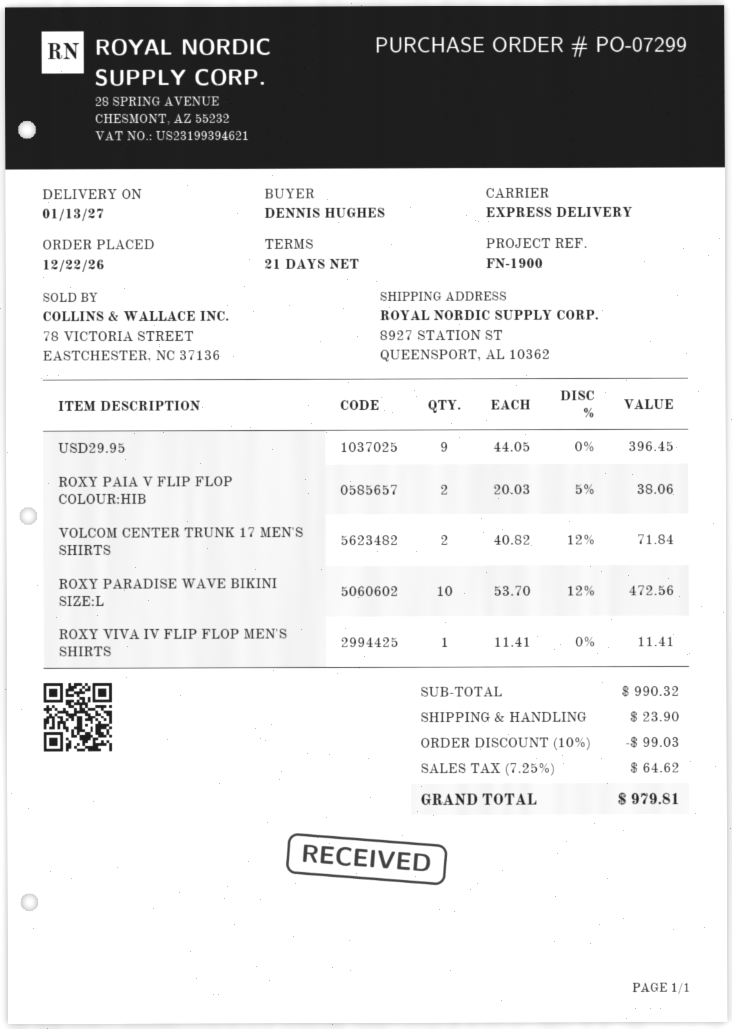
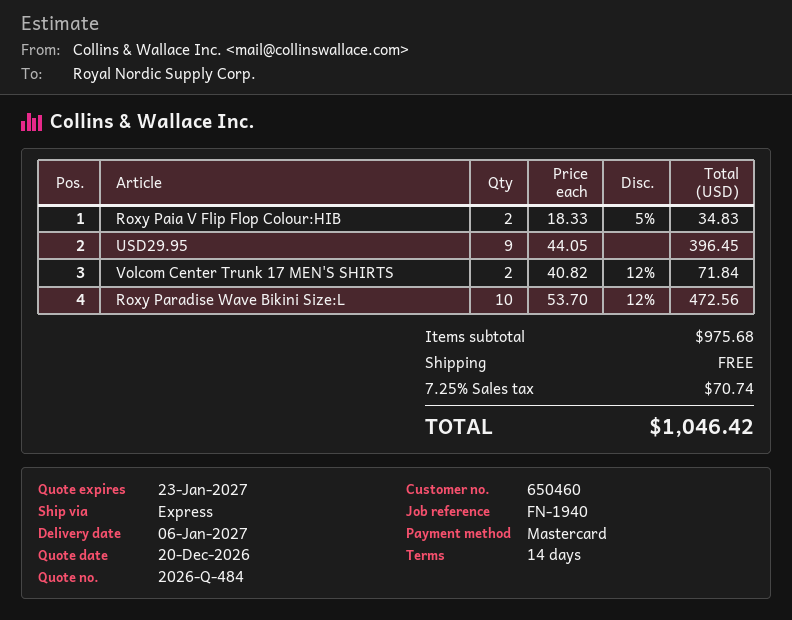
delivery date: 2027-01-13 -> 2027-01-06
payment terms: 21 days -> 14 days
reference: FN-1900 -> FN-1940
ROXY PAIA V FLIP FLOP COLOUR:HIB: 2 x 20.03 - 5% = 38.06 -> 2 x 18.33 - 5% = 34.83
ROXY VIVA IV FLIP FLOP MEN'S SHIRTS: 1 x 11.41 = 11.41 -> none
subtotal: 990.32 -> 975.68
discount: 10% = 99.03 -> none
shipping: 23.90 -> 0.00
tax: 7.25% = 64.62 -> 7.25% = 70.74
total: 979.81 -> 1046.42

